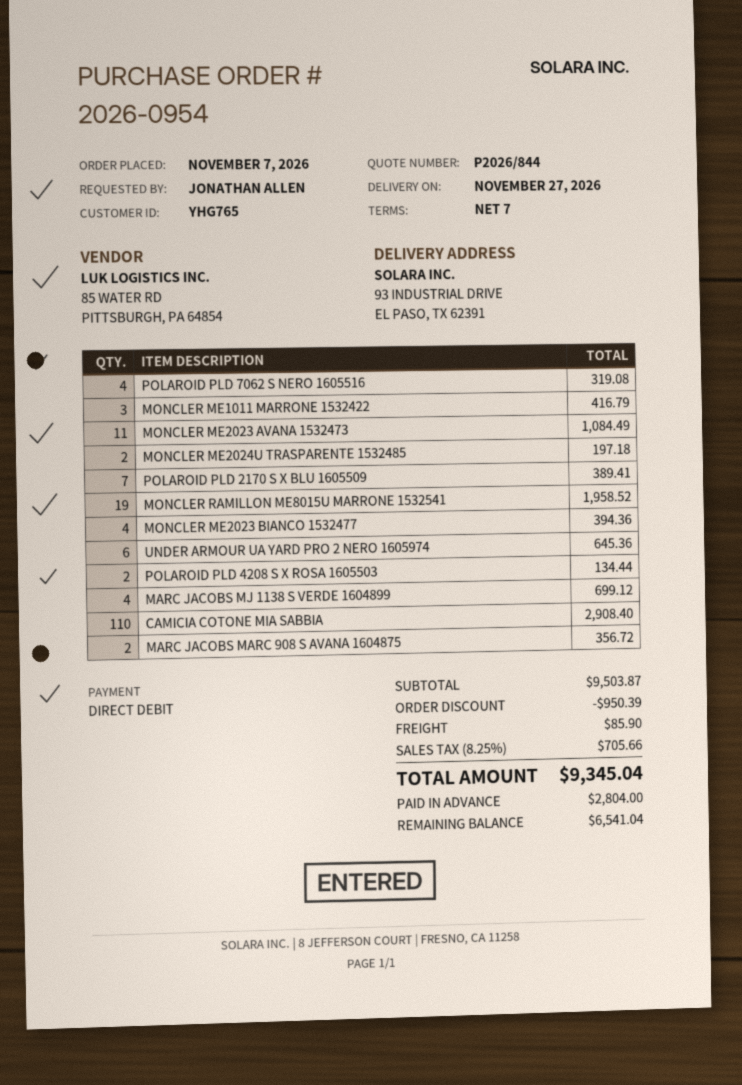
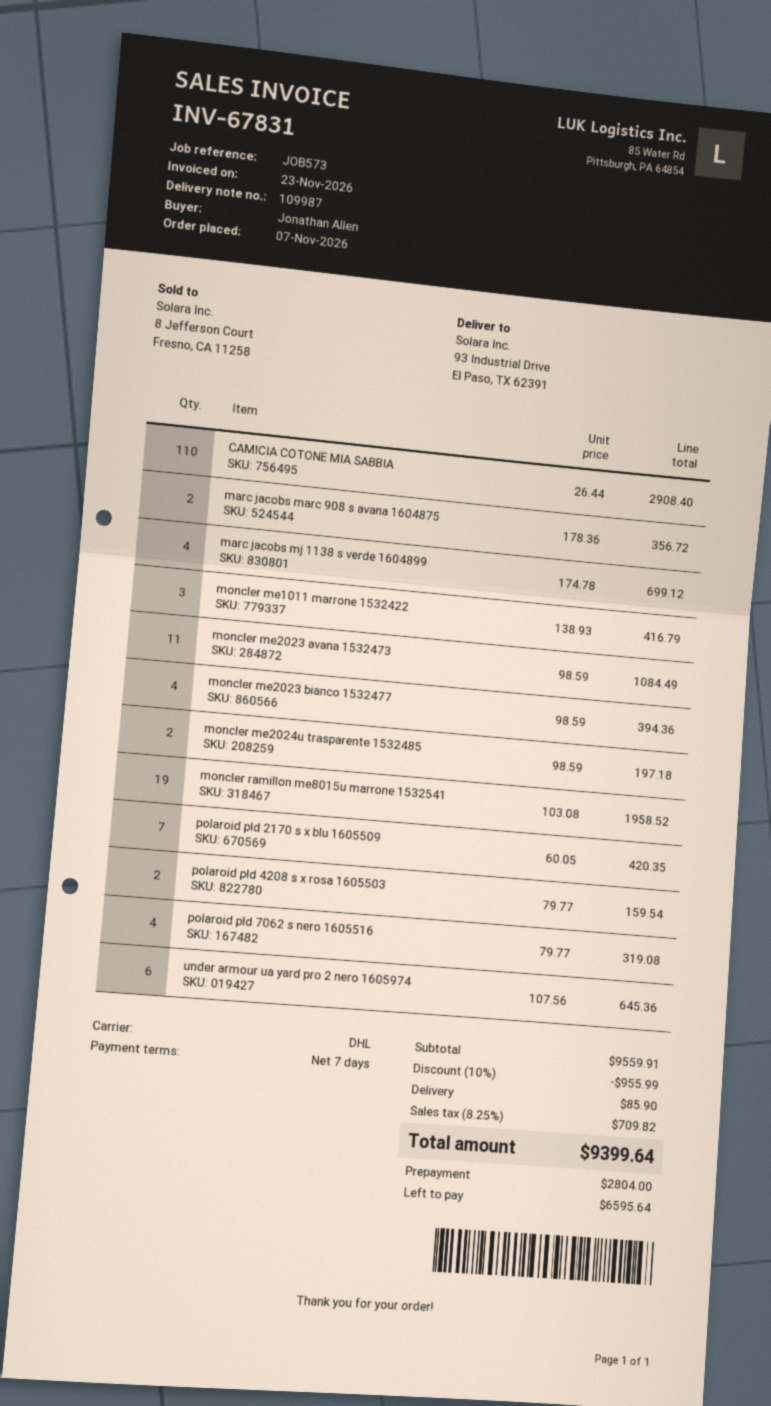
POLAROID PLD 2170 S X BLU 1605509: 7 for 389.41 -> 7 for 420.35
POLAROID PLD 4208 S X ROSA 1605503: 2 for 134.44 -> 2 for 159.54
subtotal: 9503.87 -> 9559.91
discount: 950.39 -> 955.99
tax: 8.25% = 705.66 -> 8.25% = 709.82
total: 9345.04 -> 9399.64
balance: 6541.04 -> 6595.64

